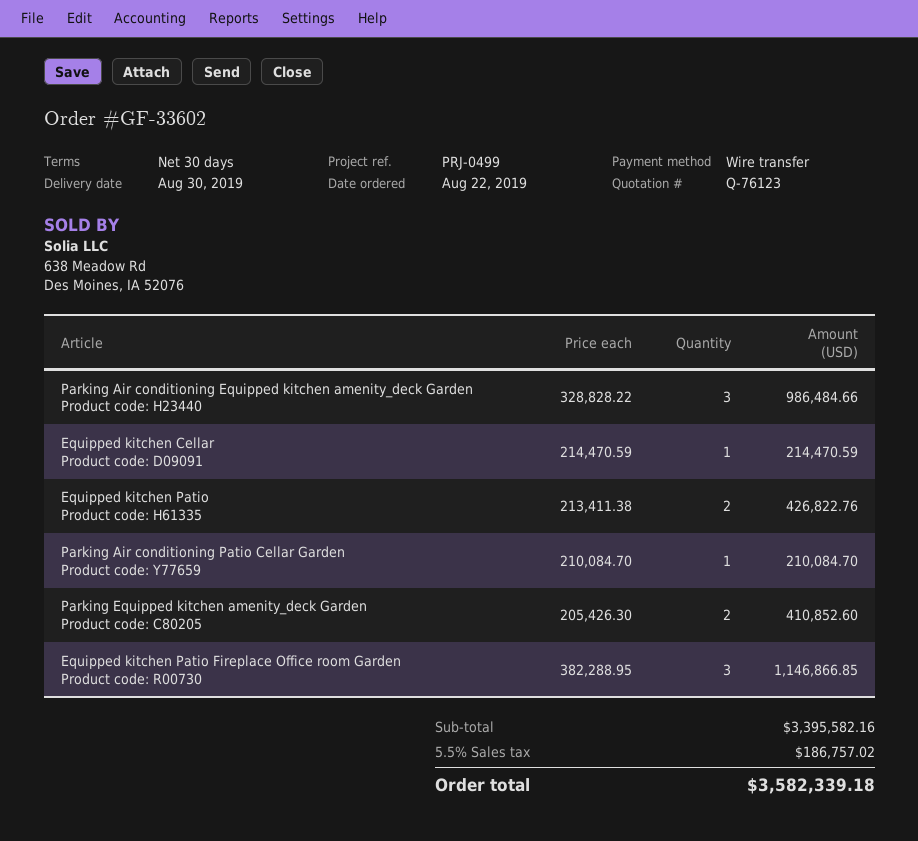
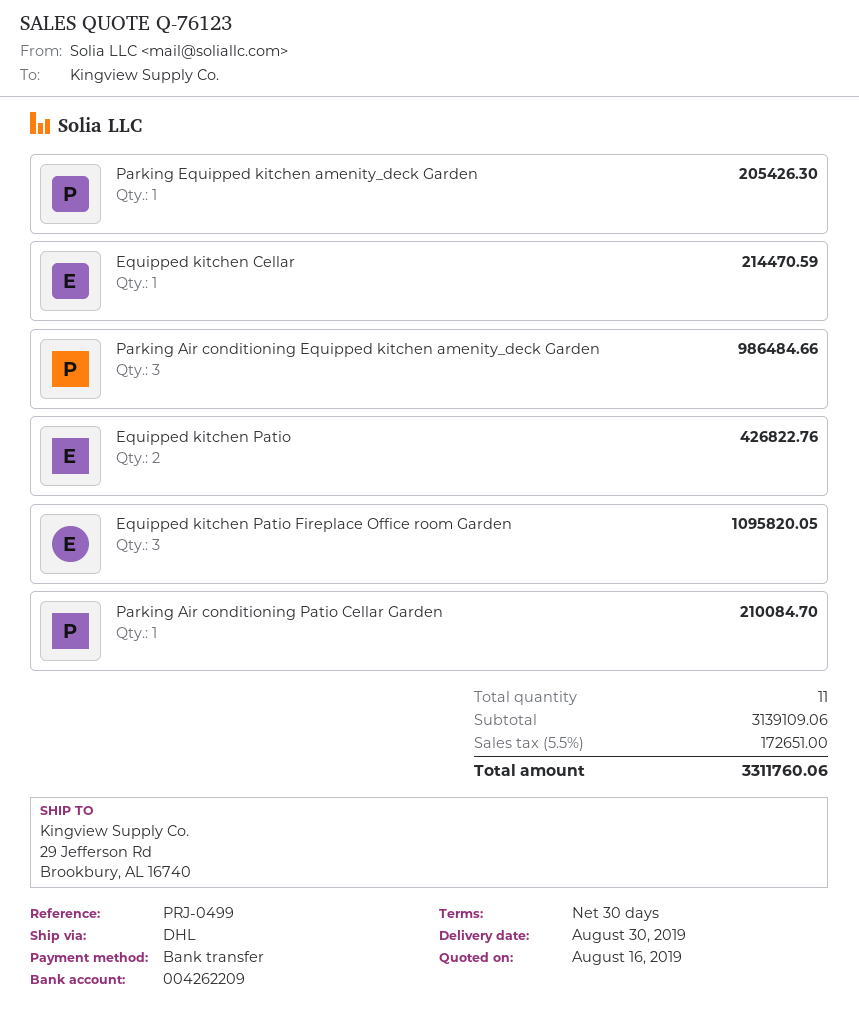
Parking Equipped kitchen amenity_deck Garden: 2 for 410852.60 -> 1 for 205426.30
Equipped kitchen Patio Fireplace Office room Garden: 3 for 1146866.85 -> 3 for 1095820.05
subtotal: 3395582.16 -> 3139109.06
tax: 5.5% = 186757.02 -> 5.5% = 172651.00
total: 3582339.18 -> 3311760.06

